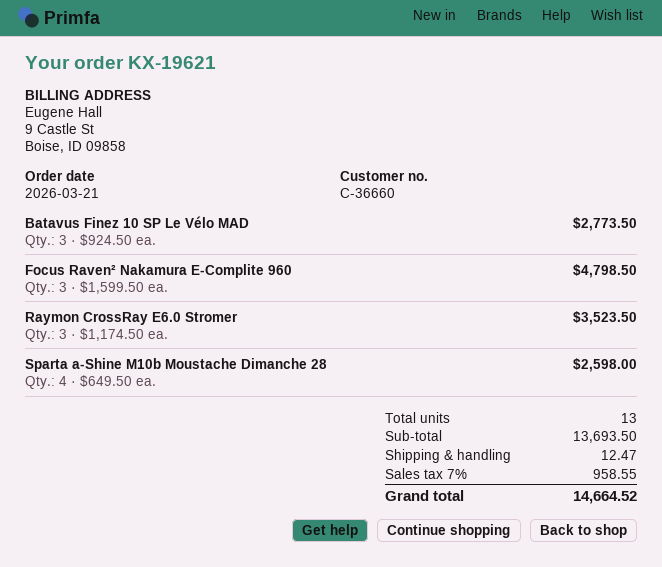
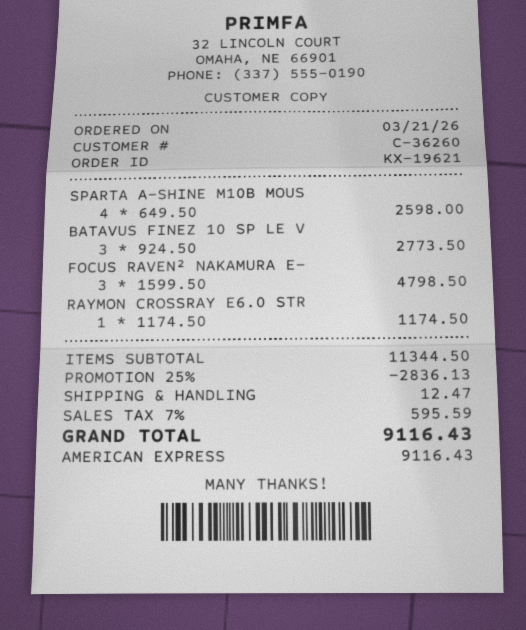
customer number: C-36660 -> C-36260
Raymon CrossRay E6.0 Stromer: 3 x 1174.50 = 3523.50 -> 1 x 1174.50 = 1174.50
subtotal: 13693.50 -> 11344.50
discount: none -> 25% = 2836.13
tax: 7% = 958.55 -> 7% = 595.59
total: 14664.52 -> 9116.43

